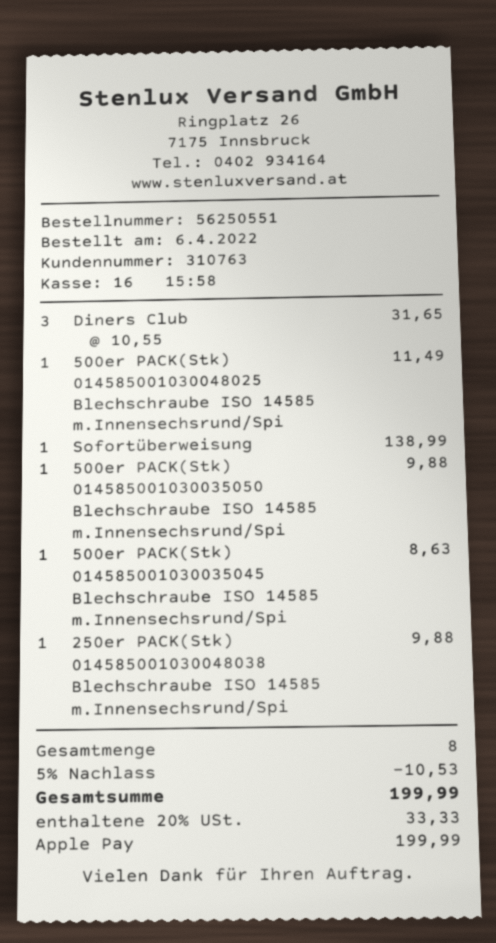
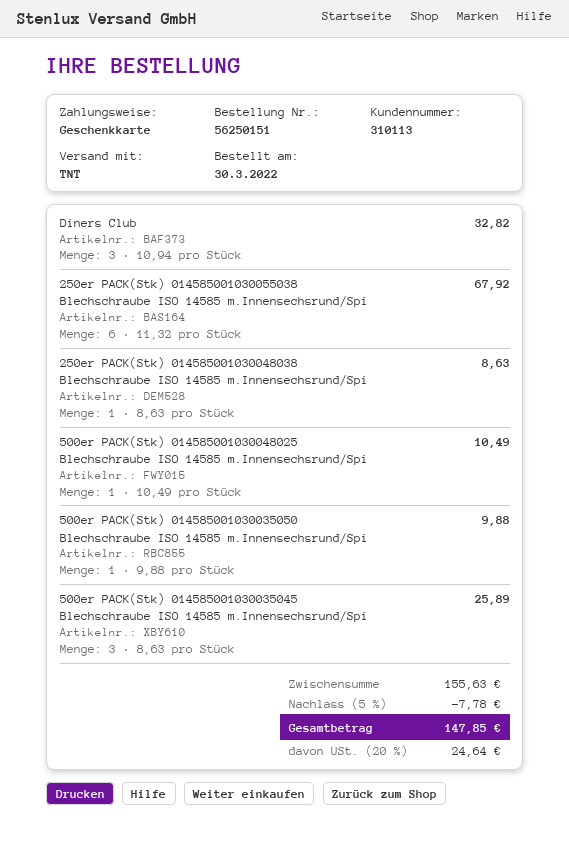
order number: 56250551 -> 56250151
order date: 2022-04-06 -> 2022-03-30
customer number: 310763 -> 310113
payment method: Apple Pay -> gift card
Diners Club: 3 x 10.55 = 31.65 -> 3 x 10.94 = 32.82
500er PACK(Stk) 014585001030048025 Blechschraube ISO 14585 m.Innensechsrund/Spi: 1 x 11.49 = 11.49 -> 1 x 10.49 = 10.49
Sofortüberweisung: 1 x 138.99 = 138.99 -> none
500er PACK(Stk) 014585001030035045 Blechschraube ISO 14585 m.Innensechsrund/Spi: 1 x 8.63 = 8.63 -> 3 x 8.63 = 25.89
250er PACK(Stk) 014585001030048038 Blechschraube ISO 14585 m.Innensechsrund/Spi: 1 x 9.88 = 9.88 -> 1 x 8.63 = 8.63
250er PACK(Stk) 014585001030055038 Blechschraube ISO 14585 m.Innensechsrund/Spi: none -> 6 x 11.32 = 67.92
discount: 5% = 10.53 -> 5% = 7.78
tax: 20% = 33.33 -> 20% = 24.64
total: 199.99 -> 147.85

